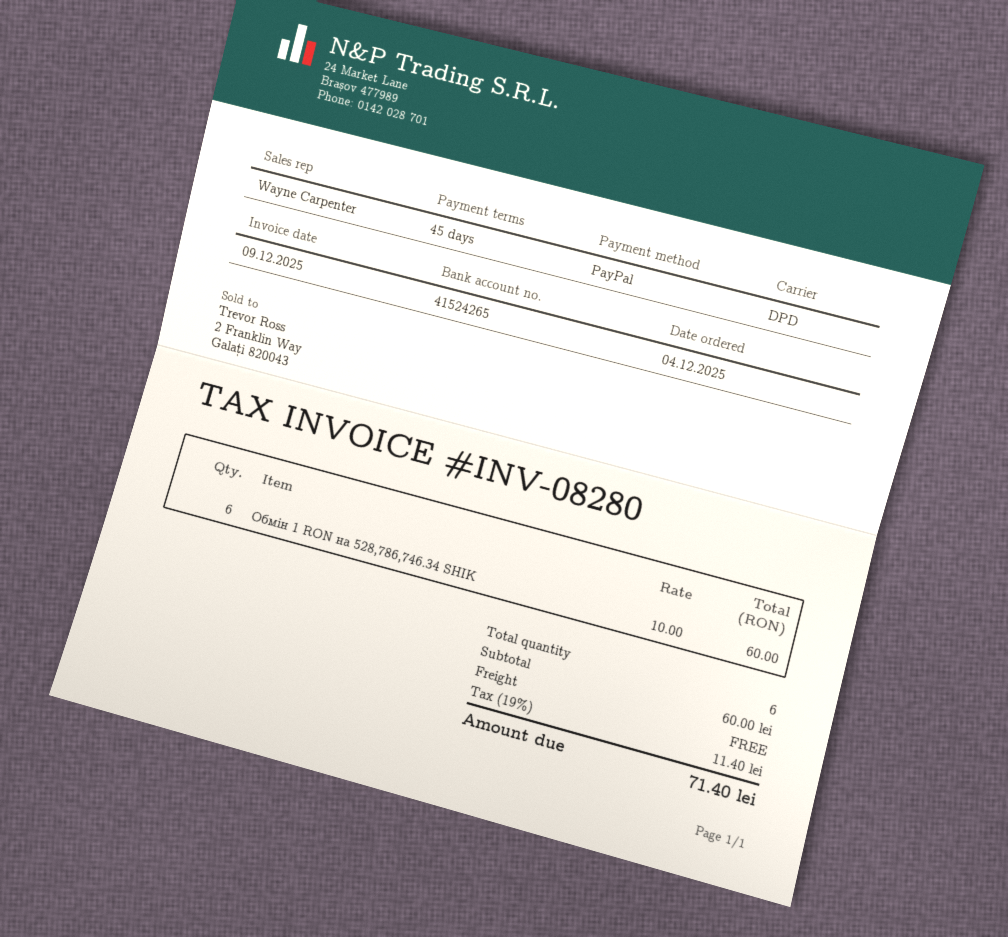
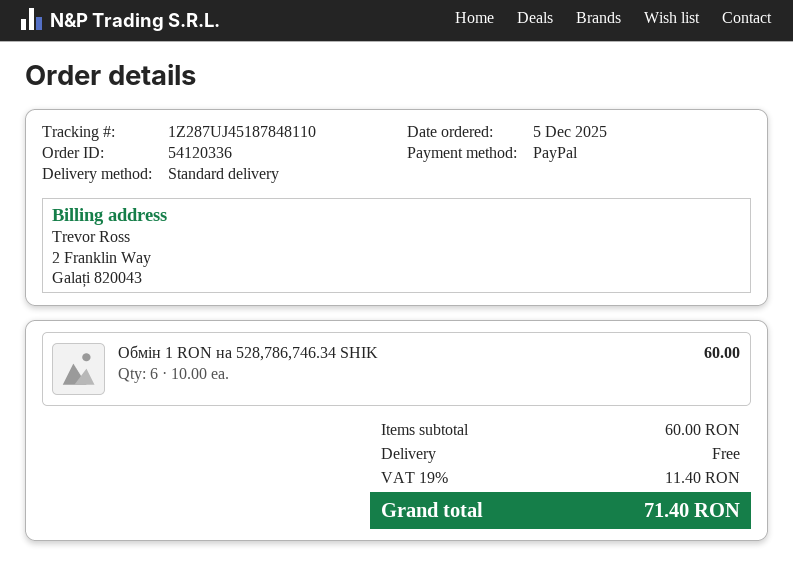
order date: 2025-12-04 -> 2025-12-05
shipping method: DPD -> standard

